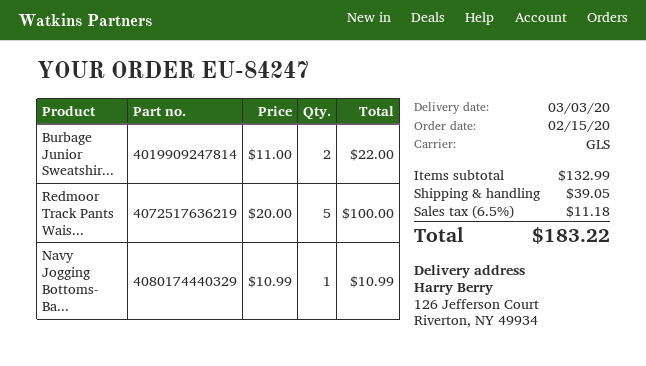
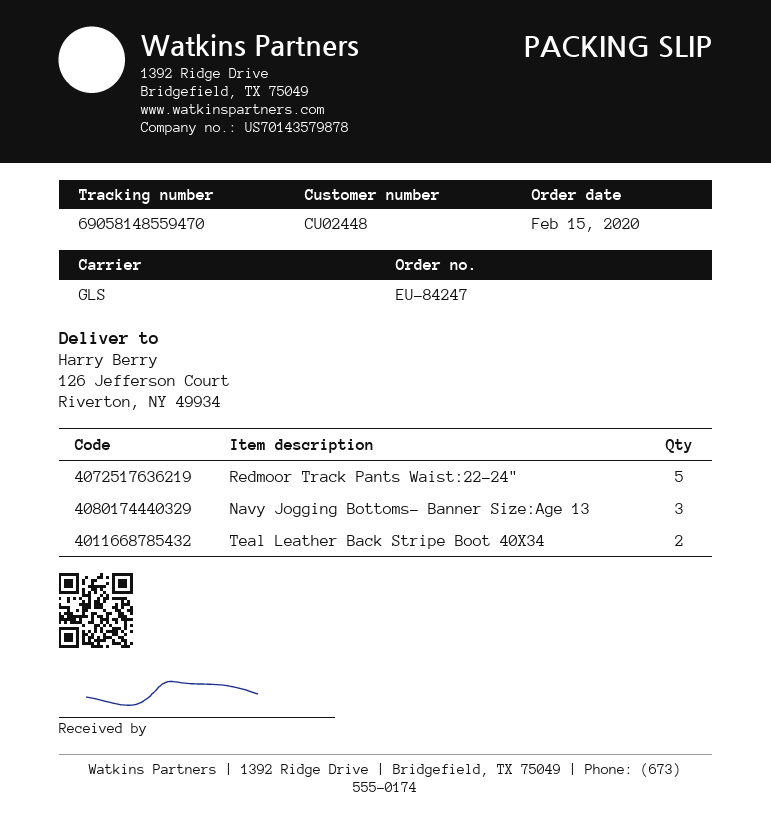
Burbage Junior Sweatshir...: 2 -> none
Navy Jogging Bottoms- Ba...: 1 -> 3
Teal Leather Back Stripe Boot 40X34: none -> 2

